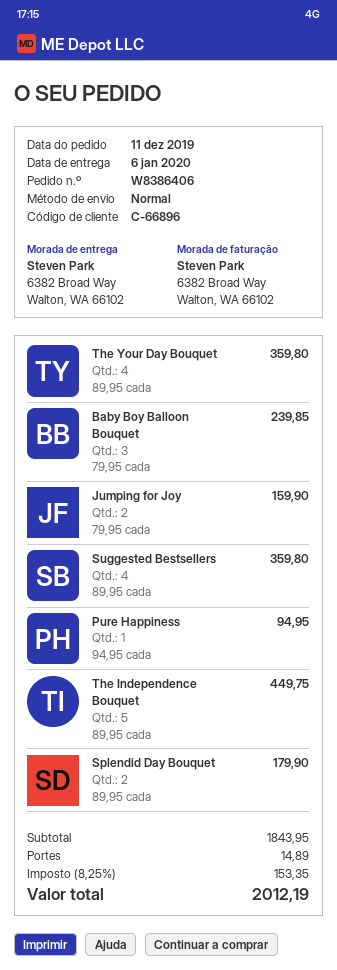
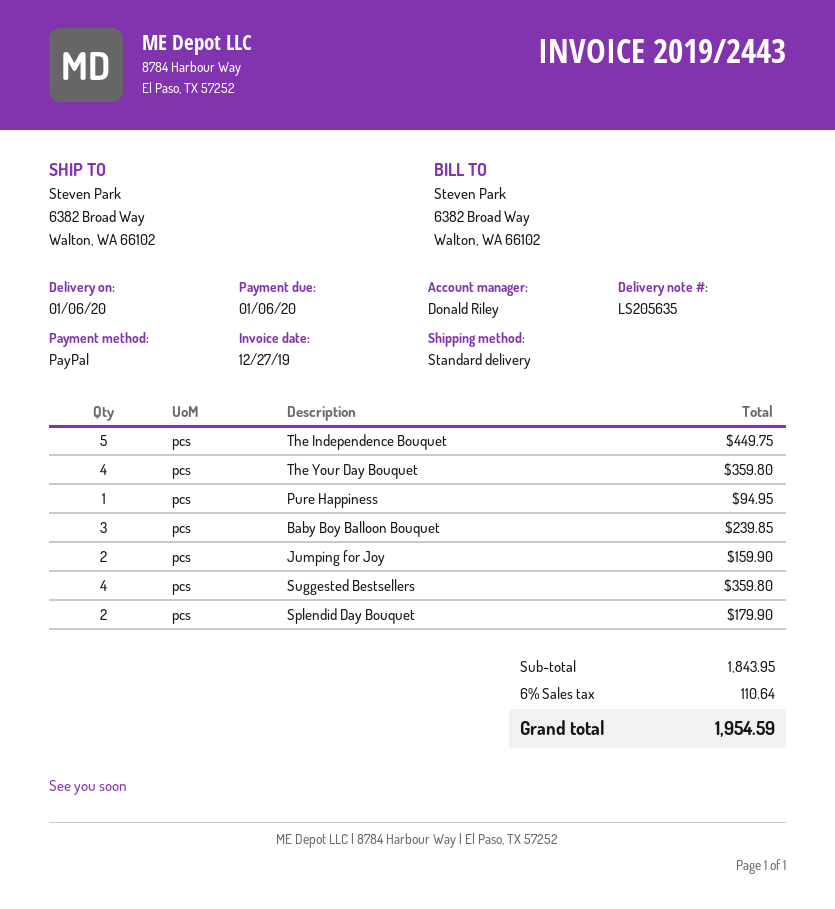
shipping: 14.89 -> none
tax: 8.25% = 153.35 -> 6% = 110.64
total: 2012.19 -> 1954.59

